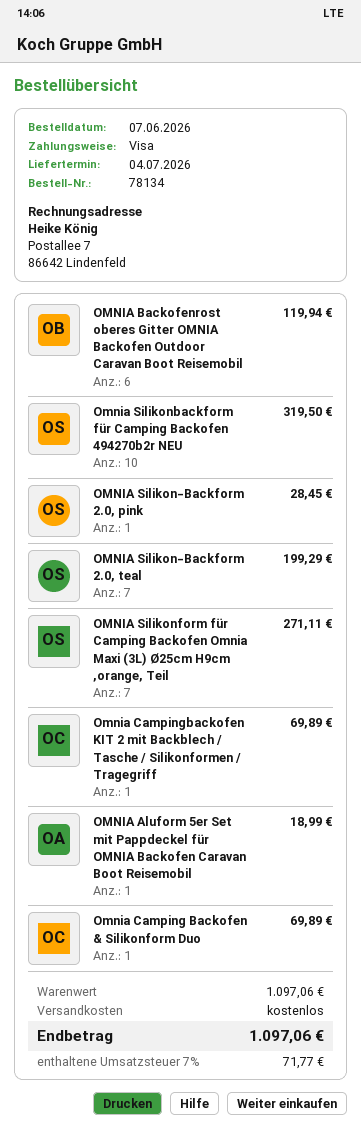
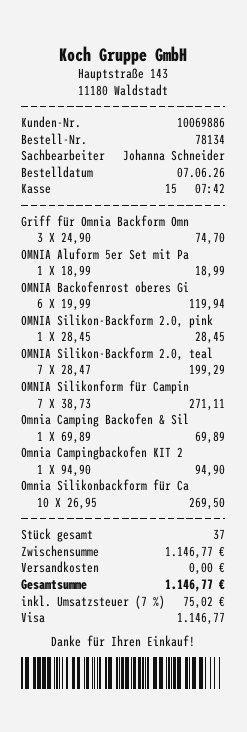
Omnia Silikonbackform für Camping Backofen 494270b2r NEU: 10 for 319.50 -> 10 for 269.50
Omnia Campingbackofen KIT 2 mit Backblech / Tasche / Silikonformen / Tragegriff: 1 for 69.89 -> 1 for 94.90
Griff für Omnia Backform Omn: none -> 3 for 74.70
subtotal: 1097.06 -> 1146.77
tax: 7% = 71.77 -> 7% = 75.02
total: 1097.06 -> 1146.77

